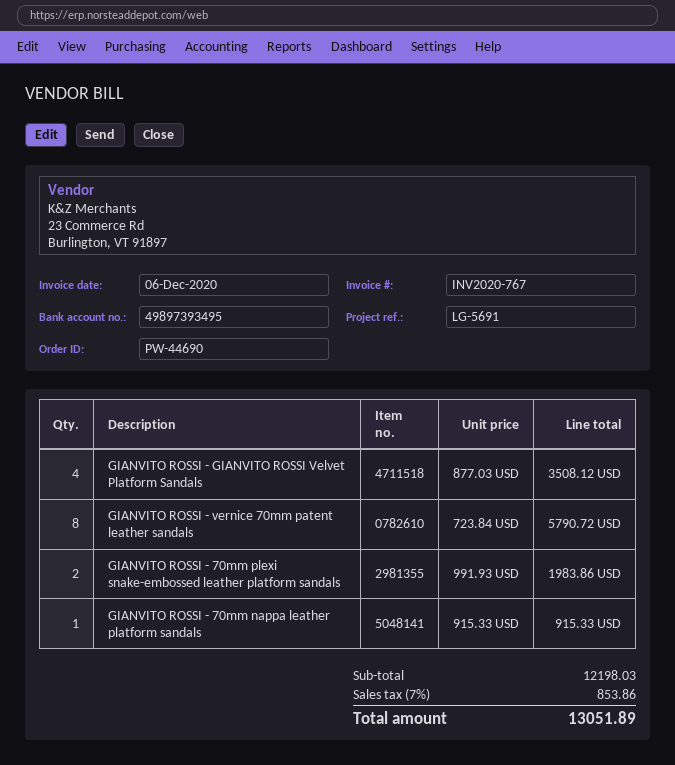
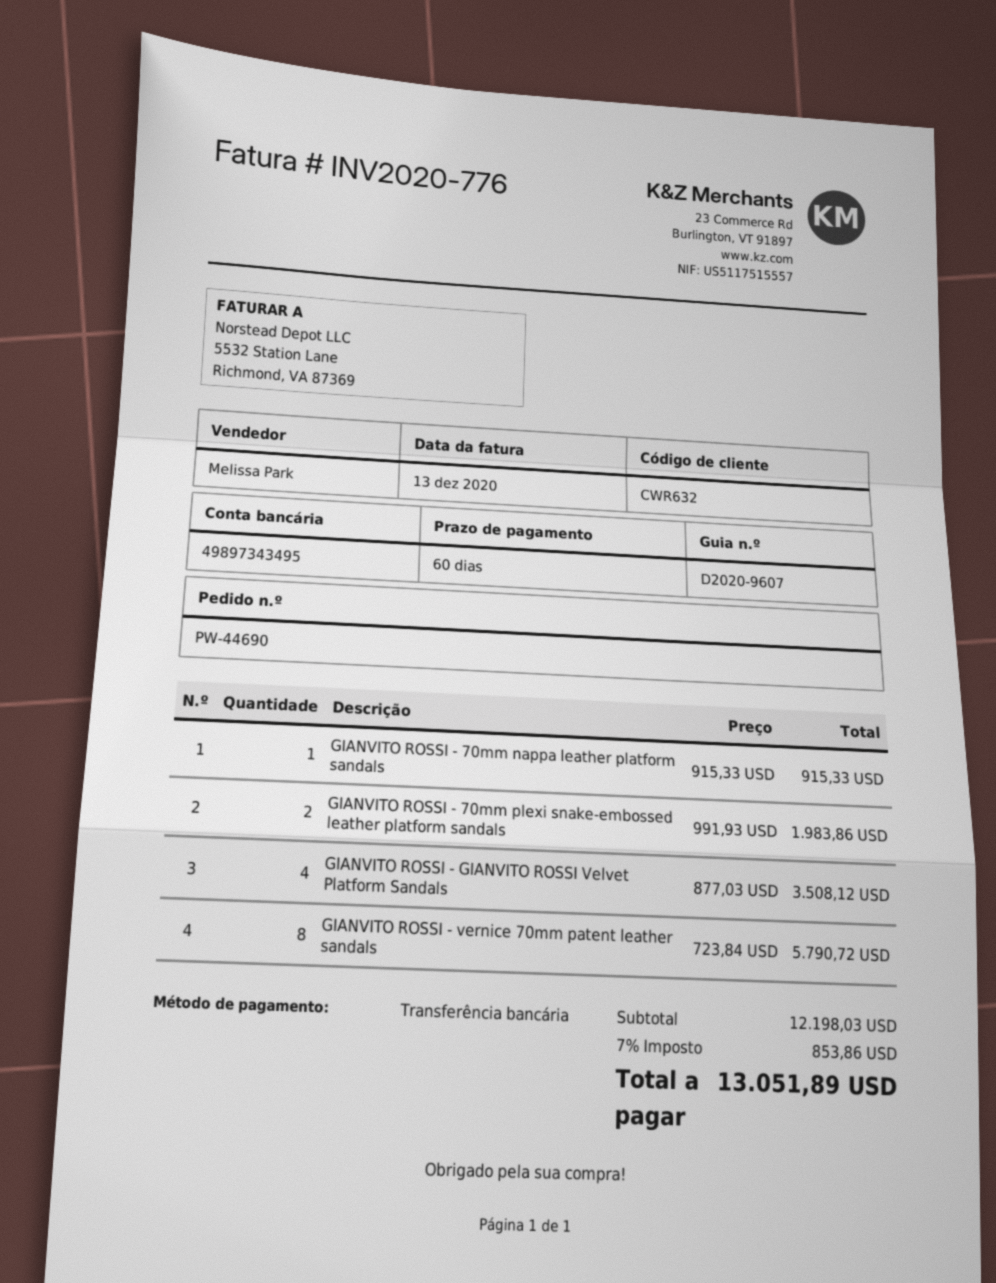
invoice number: INV2020-767 -> INV2020-776
invoice date: 2020-12-06 -> 2020-12-13
bank account: 49897393495 -> 49897343495

